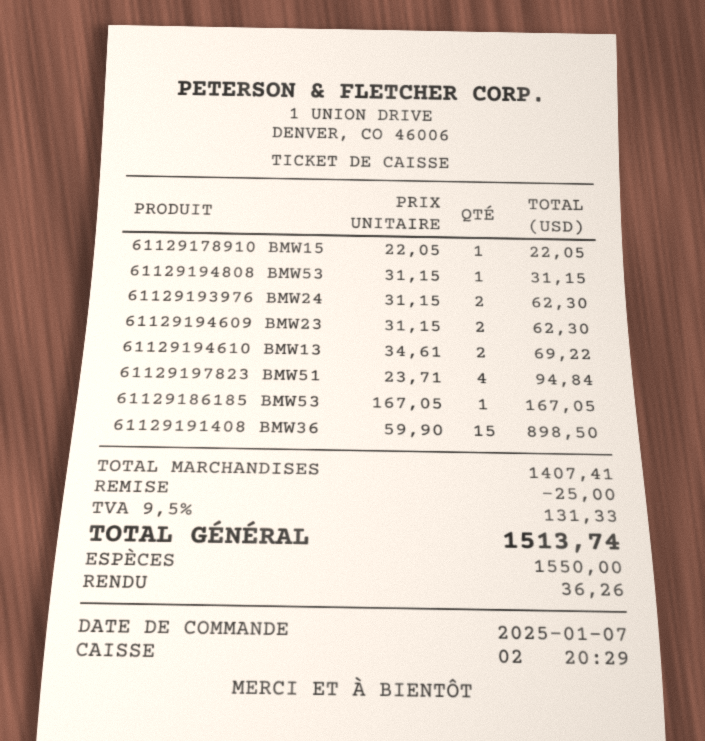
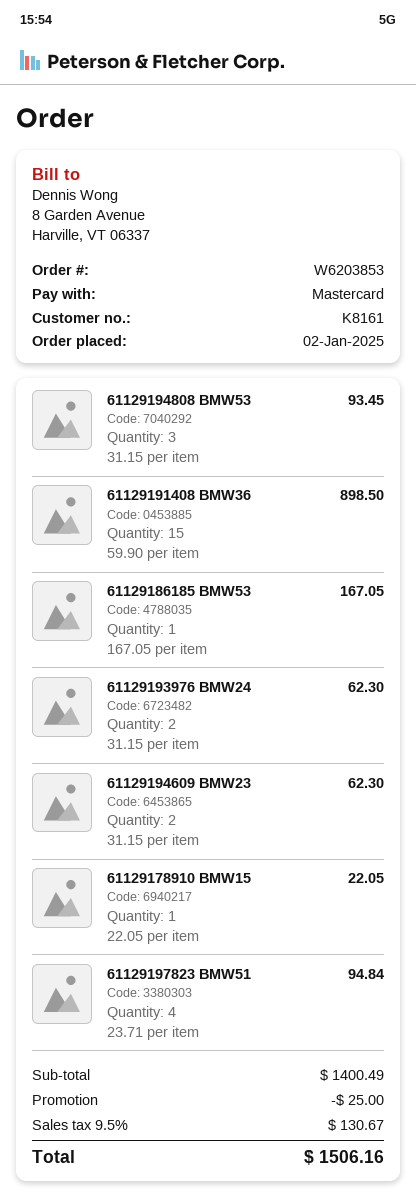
order date: 2025-01-07 -> 2025-01-02
payment method: cash -> Mastercard
61129194808 BMW53: 1 x 31.15 = 31.15 -> 3 x 31.15 = 93.45
61129194610 BMW13: 2 x 34.61 = 69.22 -> none
subtotal: 1407.41 -> 1400.49
tax: 9.5% = 131.33 -> 9.5% = 130.67
total: 1513.74 -> 1506.16

